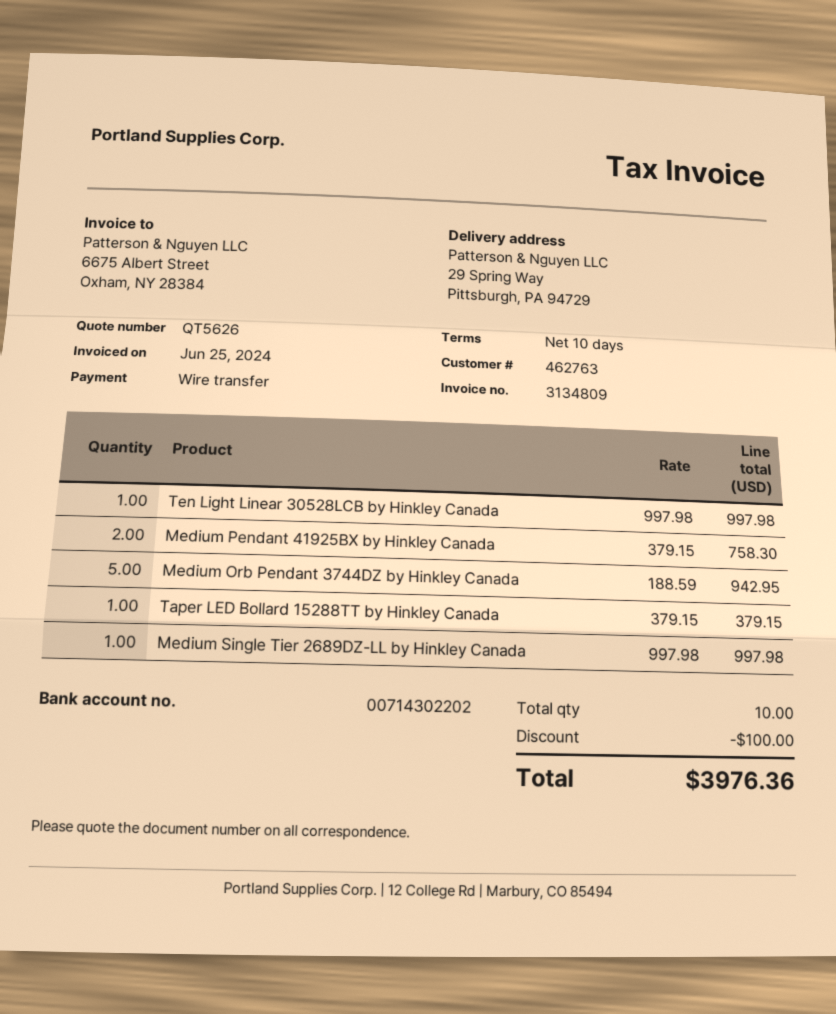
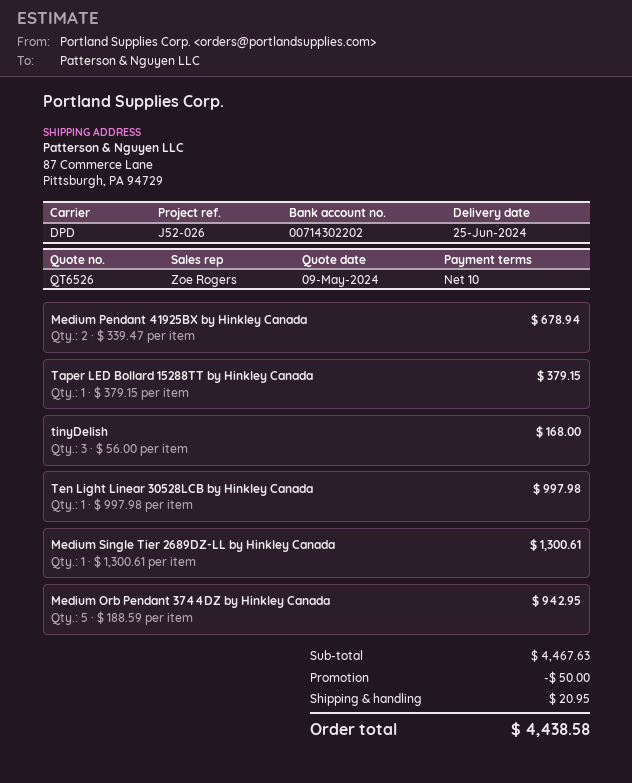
quote number: QT5626 -> QT6526
ship to: 29 Spring Way, Pittsburgh, PA 94729 -> 87 Commerce Lane, Pittsburgh, PA 94729
Medium Pendant 41925BX by Hinkley Canada: 2 x 379.15 = 758.30 -> 2 x 339.47 = 678.94
Medium Single Tier 2689DZ-LL by Hinkley Canada: 1 x 997.98 = 997.98 -> 1 x 1300.61 = 1300.61
tinyDelish: none -> 3 x 56.00 = 168.00
discount: 100.00 -> 50.00
shipping: none -> 20.95
total: 3976.36 -> 4438.58

